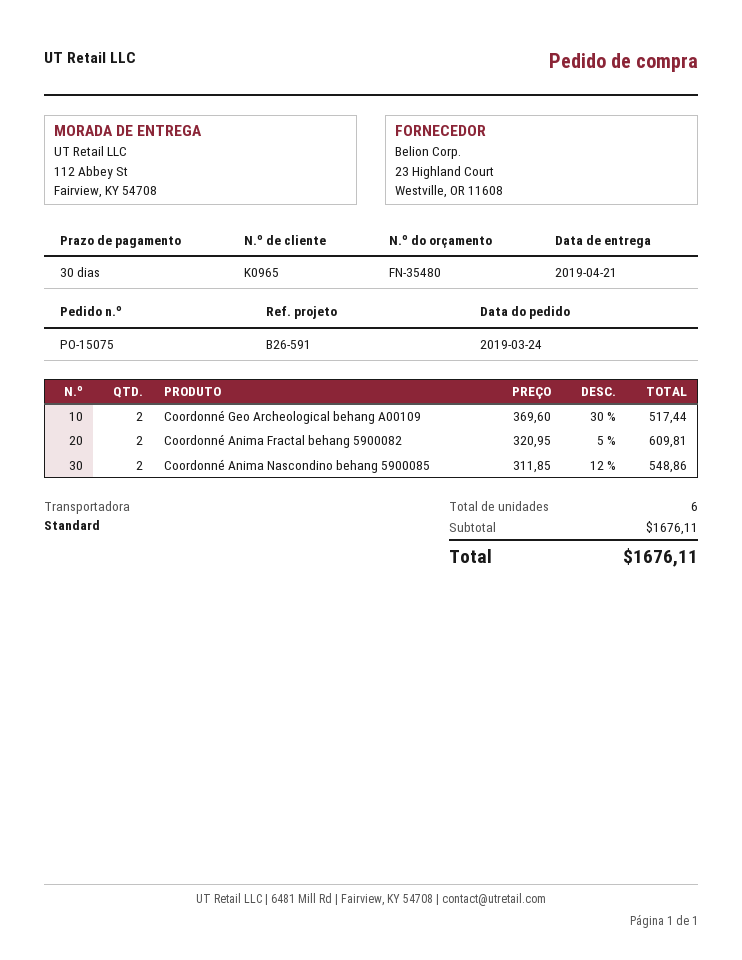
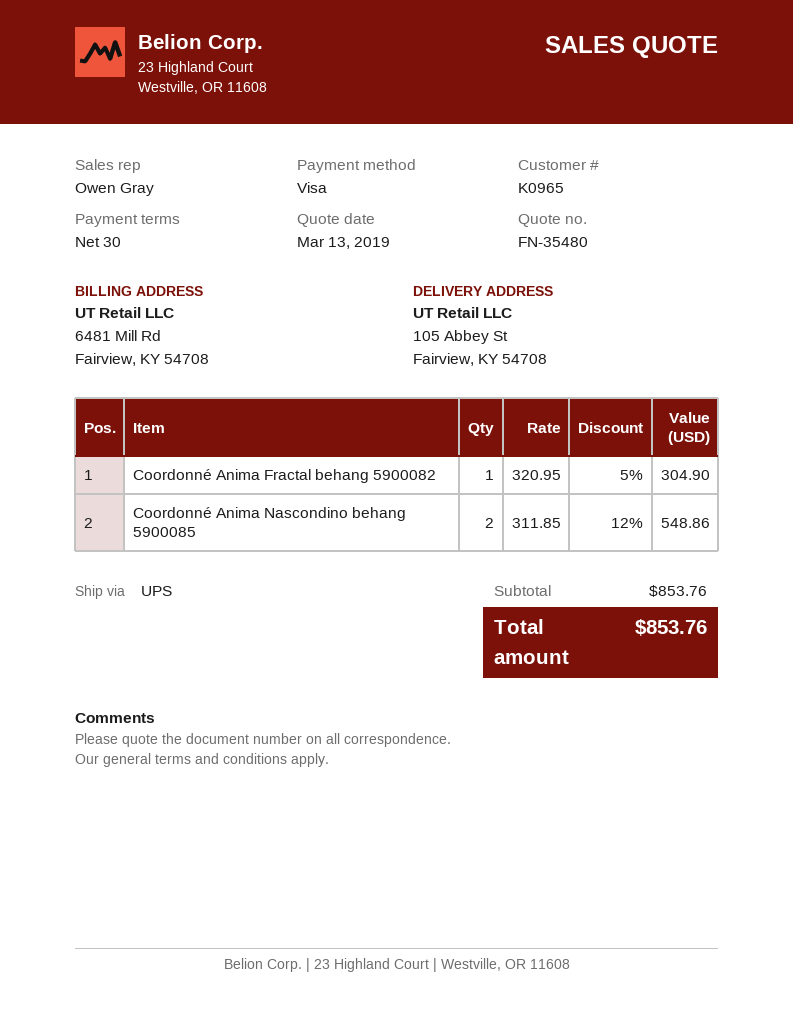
shipping method: standard -> UPS
ship to: 112 Abbey St, Fairview, KY 54708 -> 105 Abbey St, Fairview, KY 54708
Coordonné Geo Archeological behang A00109: 2 x 369.60 - 30% = 517.44 -> none
Coordonné Anima Fractal behang 5900082: 2 x 320.95 - 5% = 609.81 -> 1 x 320.95 - 5% = 304.90
subtotal: 1676.11 -> 853.76
total: 1676.11 -> 853.76

